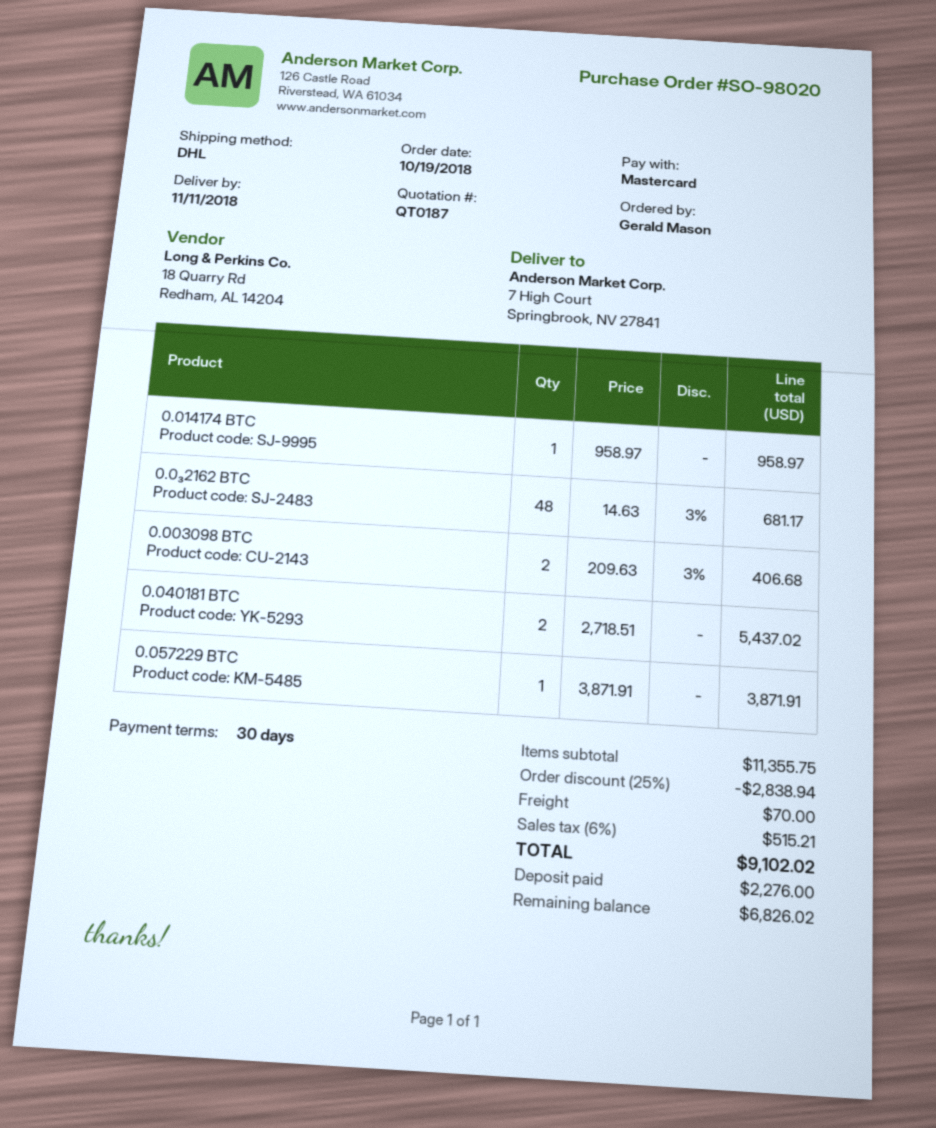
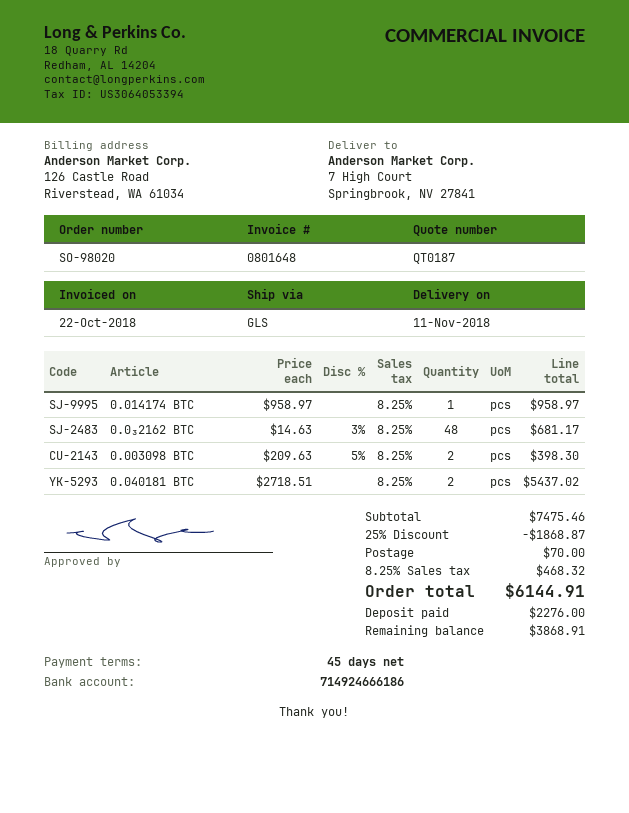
payment terms: 30 days -> 45 days
shipping method: DHL -> GLS
0.003098 BTC: 2 x 209.63 - 3% = 406.68 -> 2 x 209.63 - 5% = 398.30
0.057229 BTC: 1 x 3871.91 = 3871.91 -> none
subtotal: 11355.75 -> 7475.46
discount: 25% = 2838.94 -> 25% = 1868.87
tax: 6% = 515.21 -> 8.25% = 468.32
total: 9102.02 -> 6144.91
balance: 6826.02 -> 3868.91

